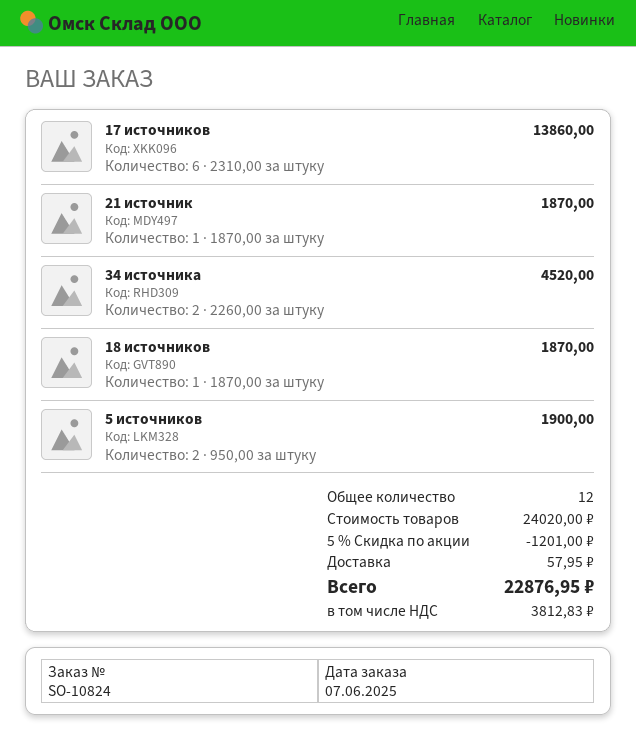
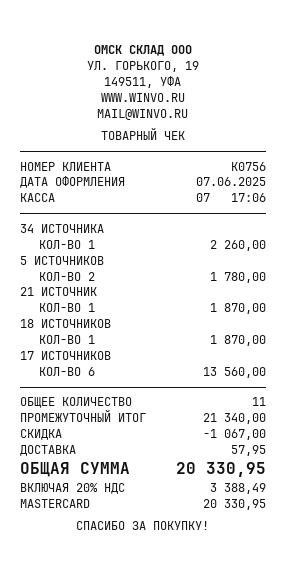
17 источников: 6 for 13860.00 -> 6 for 13560.00
34 источника: 2 for 4520.00 -> 1 for 2260.00
5 источников: 2 for 1900.00 -> 2 for 1780.00
total quantity: 12 -> 11
subtotal: 24020.00 -> 21340.00
discount: 1201.00 -> 1067.00
tax: 3812.83 -> 3388.49
total: 22876.95 -> 20330.95

